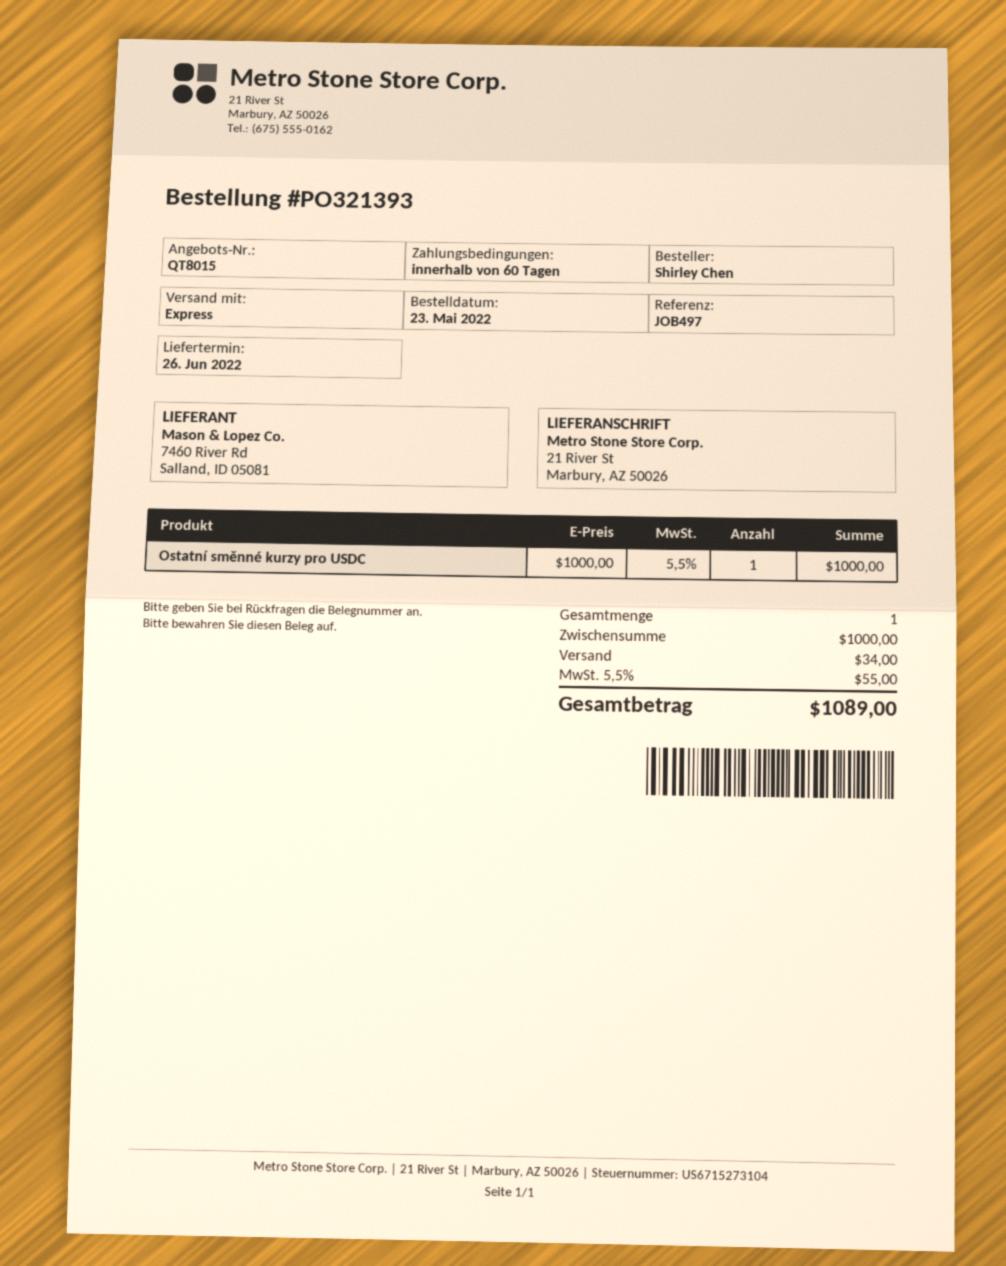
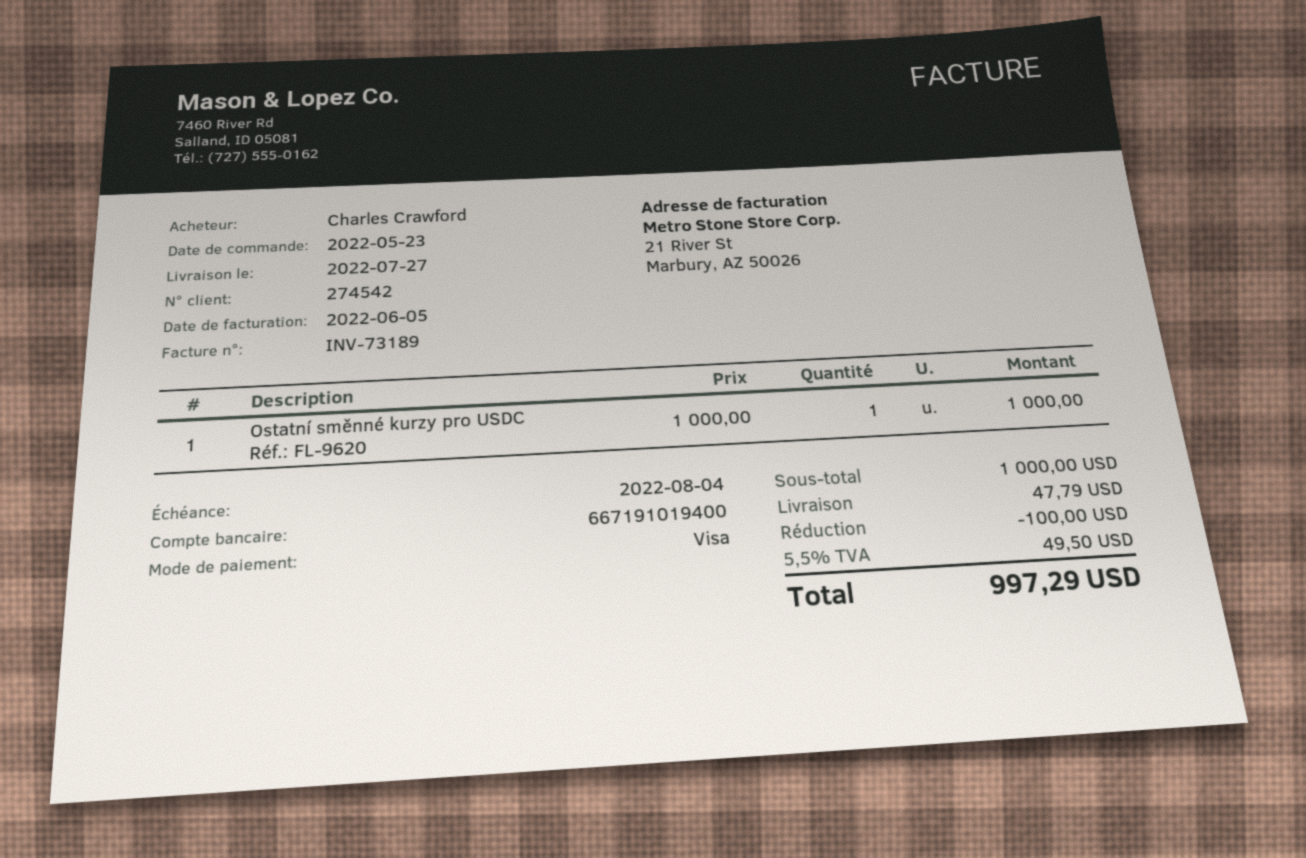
delivery date: 2022-06-26 -> 2022-07-27
ordered by: Shirley Chen -> Charles Crawford
discount: none -> 100.00
shipping: 34.00 -> 47.79
tax: 5.5% = 55.00 -> 5.5% = 49.50
total: 1089.00 -> 997.29

